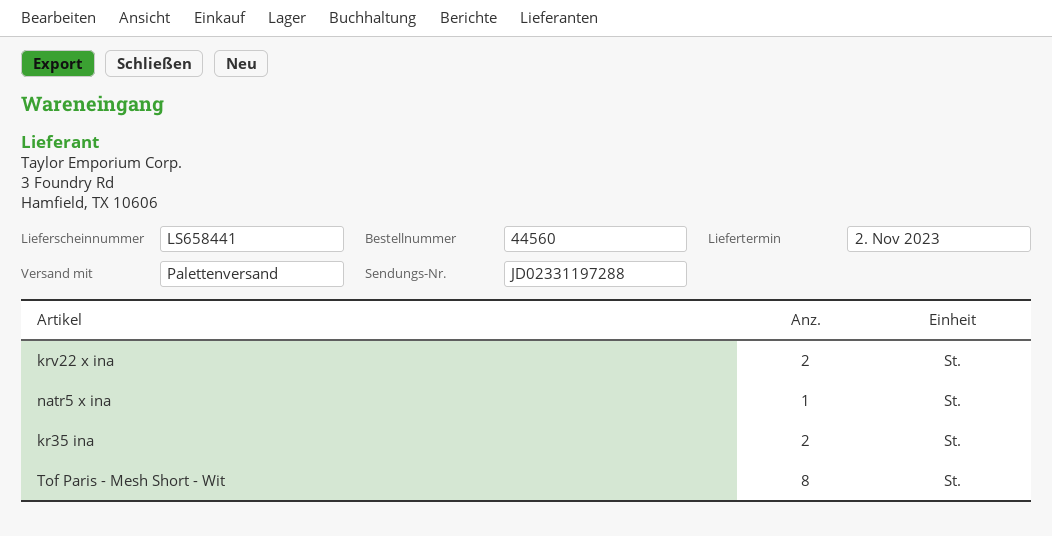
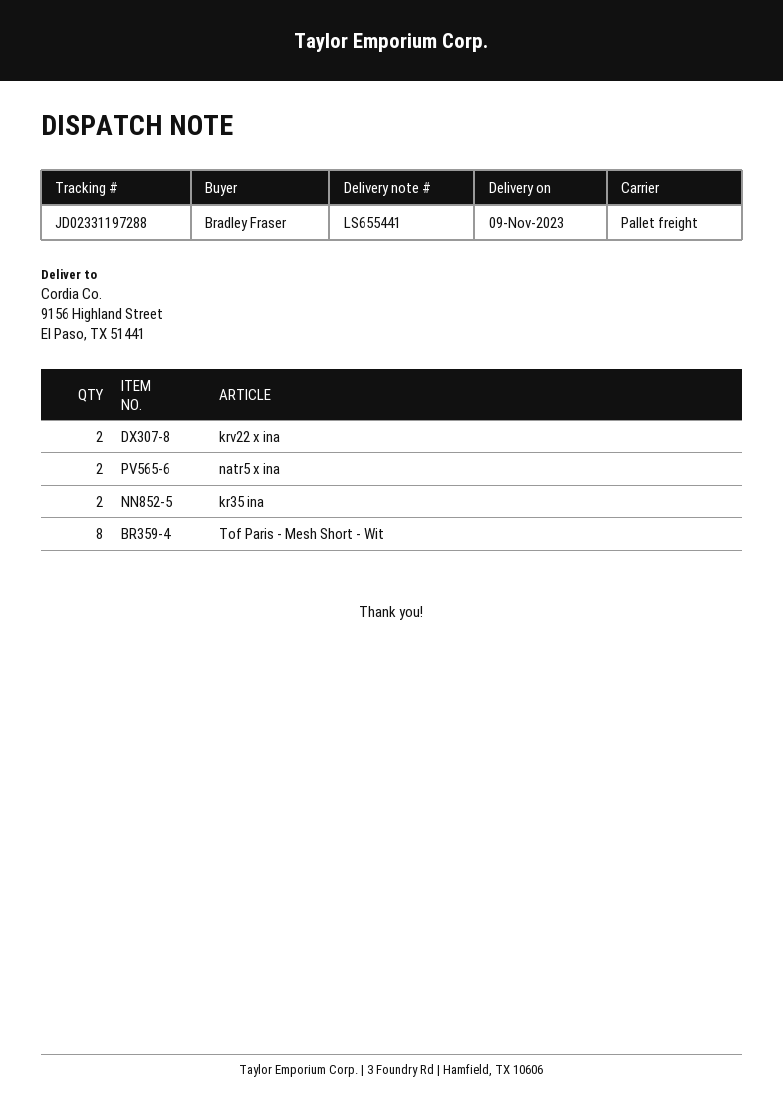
delivery note number: LS658441 -> LS655441
delivery date: 2023-11-02 -> 2023-11-09
natr5 x ina: 1 -> 2

